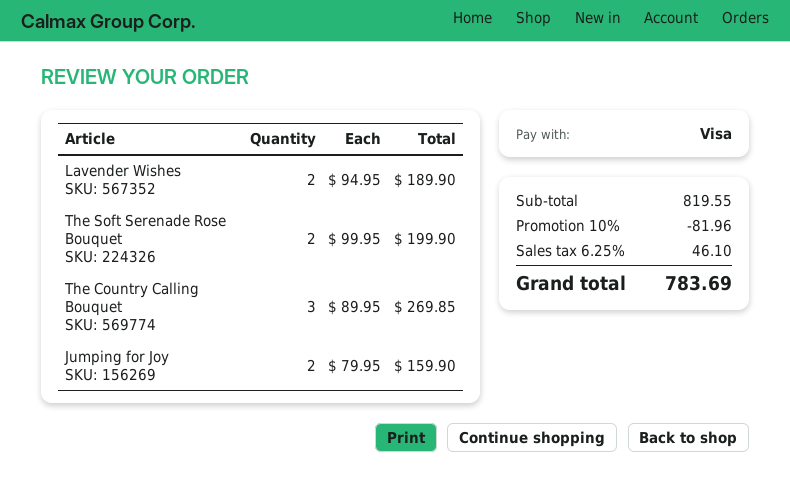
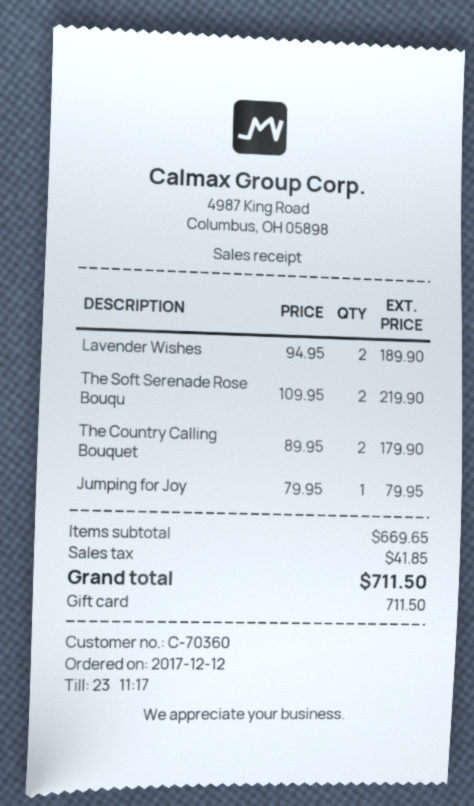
payment method: Visa -> gift card
The Soft Serenade Rose Bouquet: 2 x 99.95 = 199.90 -> 2 x 109.95 = 219.90
The Country Calling Bouquet: 3 x 89.95 = 269.85 -> 2 x 89.95 = 179.90
Jumping for Joy: 2 x 79.95 = 159.90 -> 1 x 79.95 = 79.95
subtotal: 819.55 -> 669.65
discount: 10% = 81.96 -> none
tax: 46.10 -> 41.85
total: 783.69 -> 711.50

